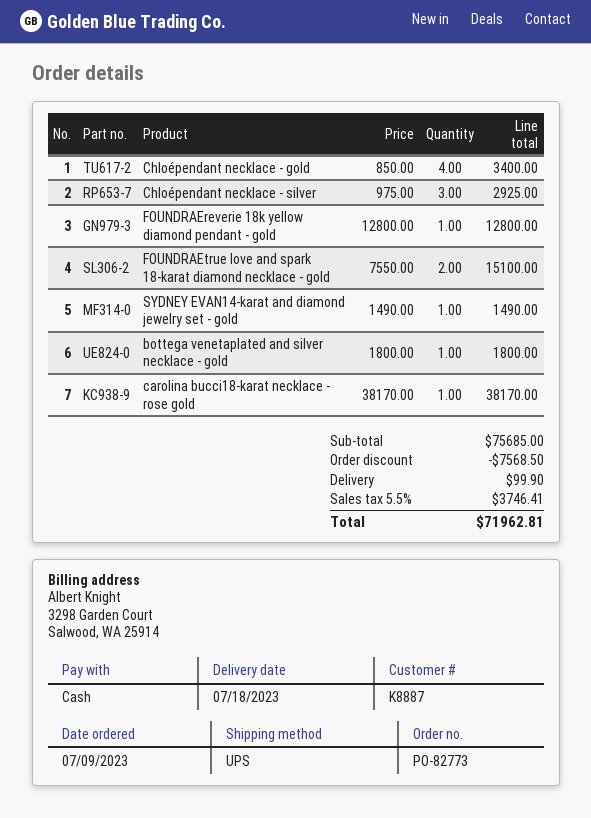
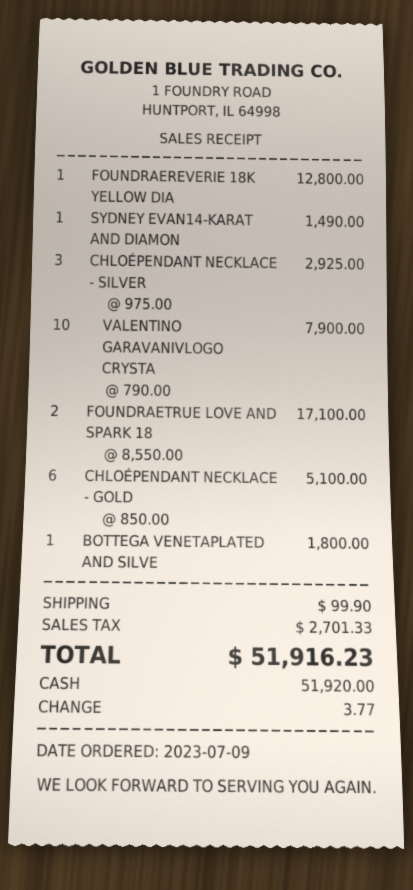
Chloépendant necklace - gold: 4 x 850.00 = 3400.00 -> 6 x 850.00 = 5100.00
FOUNDRAEtrue love and spark 18-karat diamond necklace - gold: 2 x 7550.00 = 15100.00 -> 2 x 8550.00 = 17100.00
carolina bucci18-karat necklace - rose gold: 1 x 38170.00 = 38170.00 -> none
VALENTINO GARAVANIVLOGO CRYSTA: none -> 10 x 790.00 = 7900.00
discount: 7568.50 -> none
tax: 3746.41 -> 2701.33
total: 71962.81 -> 51916.23

